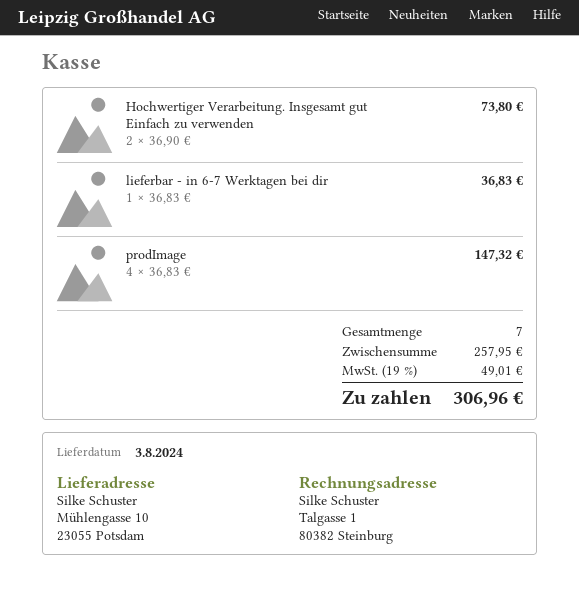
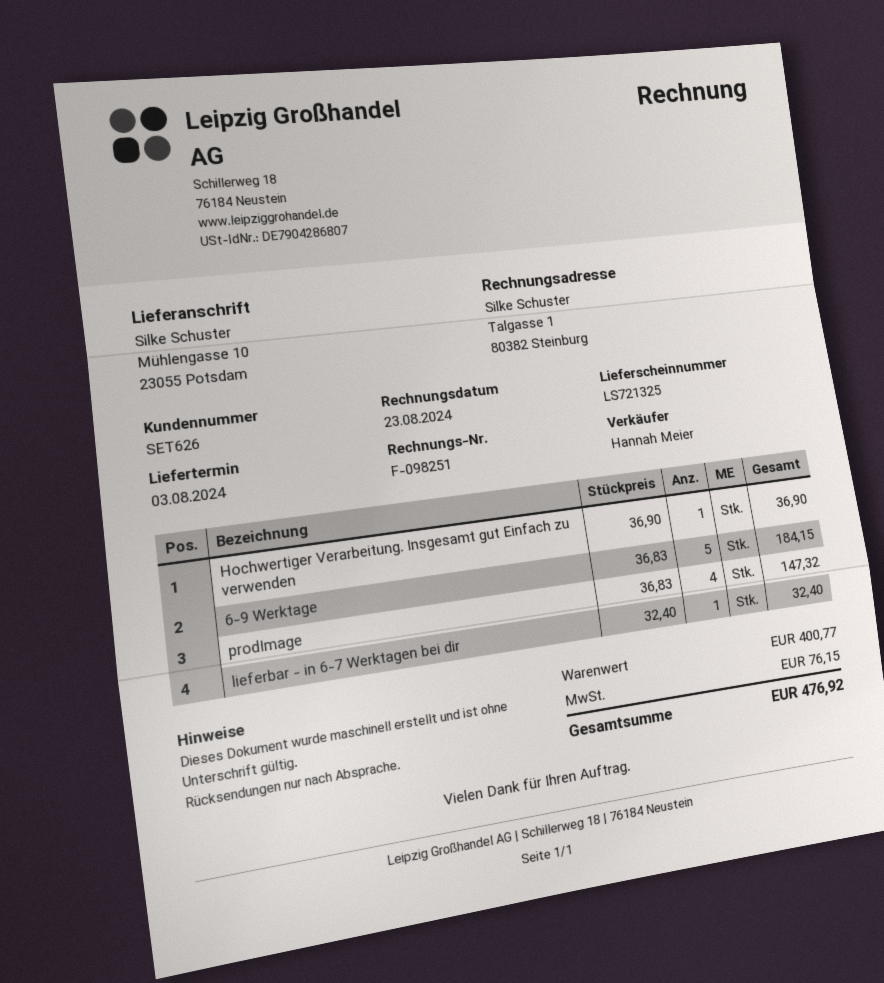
Hochwertiger Verarbeitung. Insgesamt gut Einfach zu verwenden: 2 x 36.90 = 73.80 -> 1 x 36.90 = 36.90
lieferbar - in 6-7 Werktagen bei dir: 1 x 36.83 = 36.83 -> 1 x 32.40 = 32.40
6-9 Werktage: none -> 5 x 36.83 = 184.15
subtotal: 257.95 -> 400.77
tax: 49.01 -> 76.15
total: 306.96 -> 476.92

